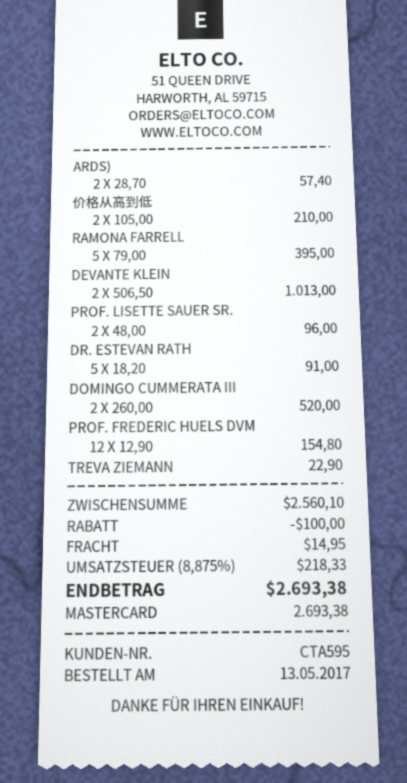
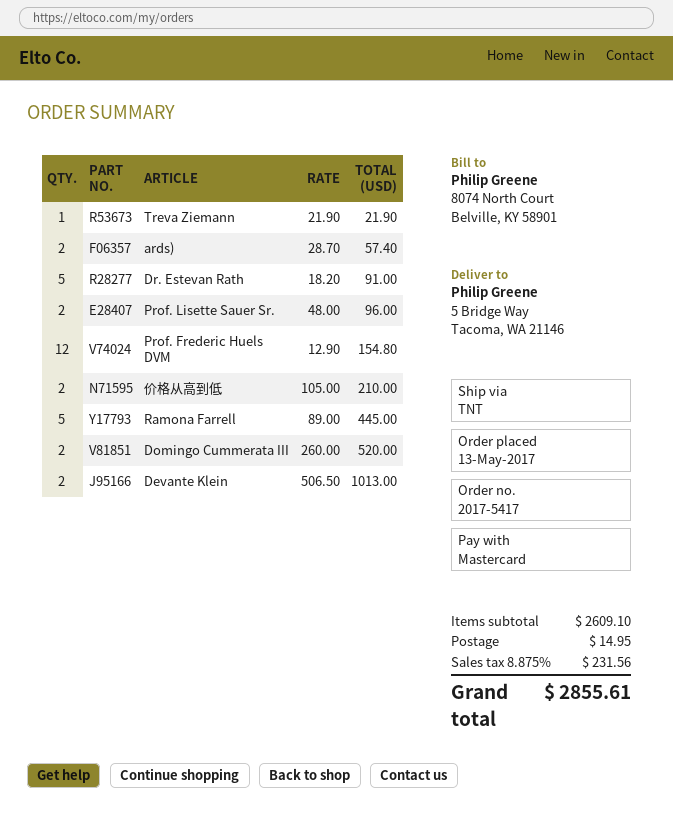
RAMONA FARRELL: 5 x 79.00 = 395.00 -> 5 x 89.00 = 445.00
TREVA ZIEMANN: 1 x 22.90 = 22.90 -> 1 x 21.90 = 21.90
subtotal: 2560.10 -> 2609.10
discount: 100.00 -> none
tax: 8.875% = 218.33 -> 8.875% = 231.56
total: 2693.38 -> 2855.61

